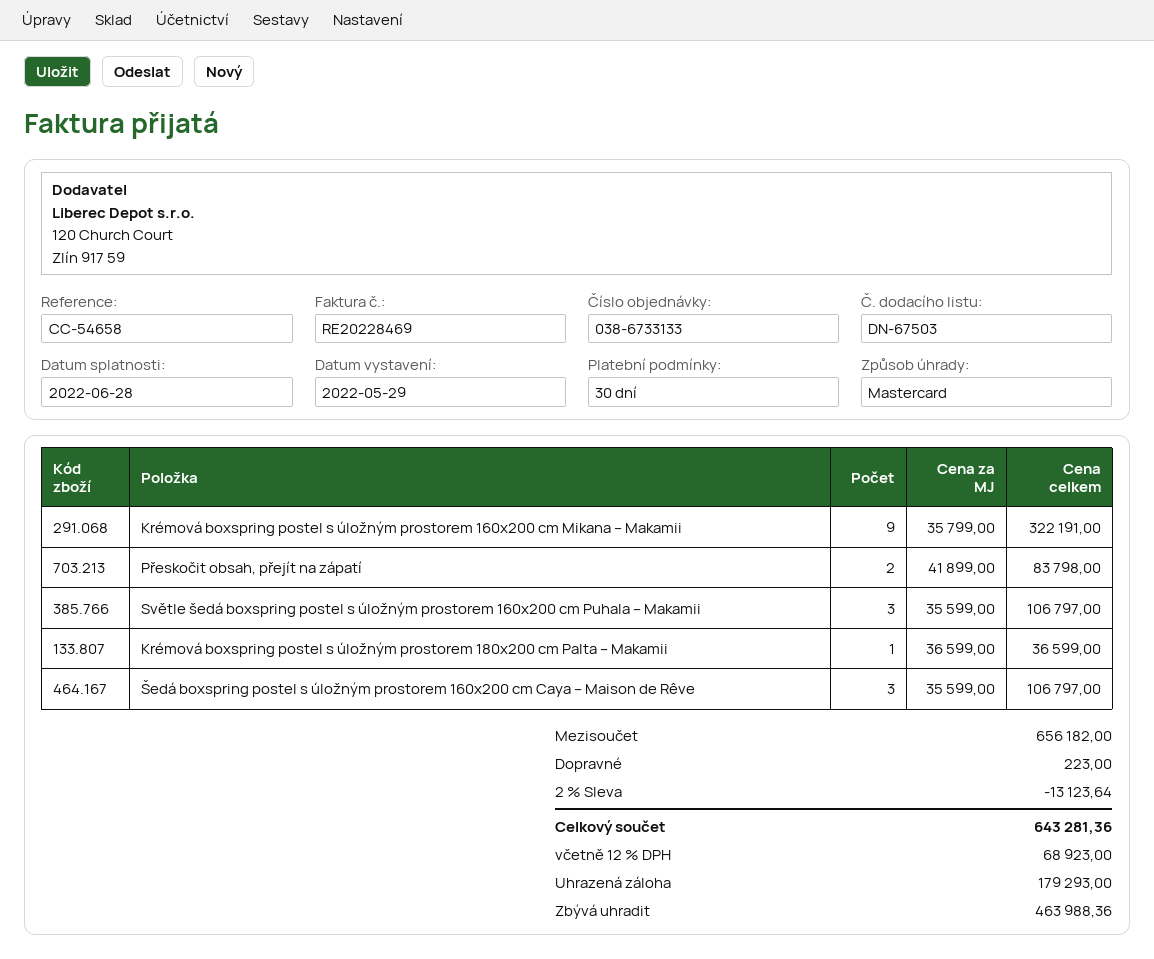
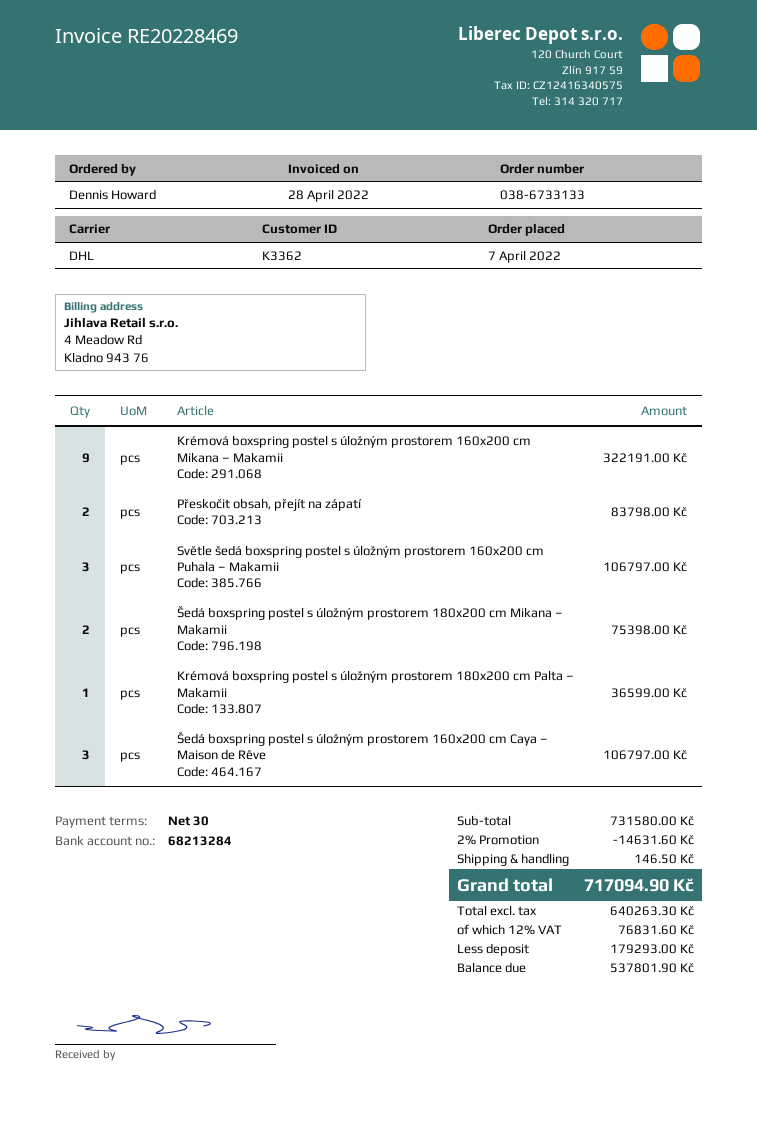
invoice date: 2022-05-29 -> 2022-04-28
Šedá boxspring postel s úložným prostorem 180x200 cm Mikana – Makamii: none -> 2 for 75398.00
subtotal: 656182.00 -> 731580.00
discount: 2% = 13123.64 -> 2% = 14631.60
shipping: 223.00 -> 146.50
tax: 12% = 68923.00 -> 12% = 76831.60
total: 643281.36 -> 717094.90
balance: 463988.36 -> 537801.90

